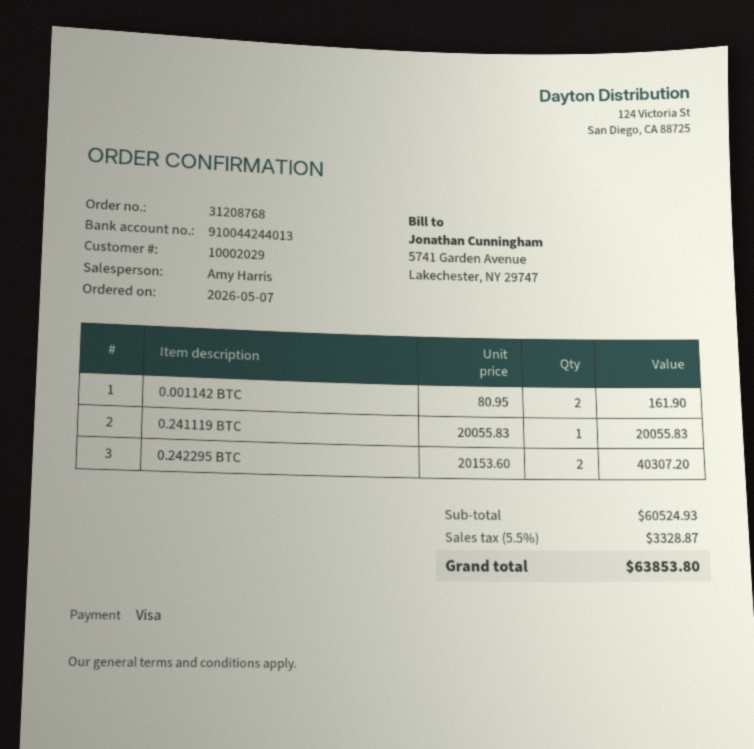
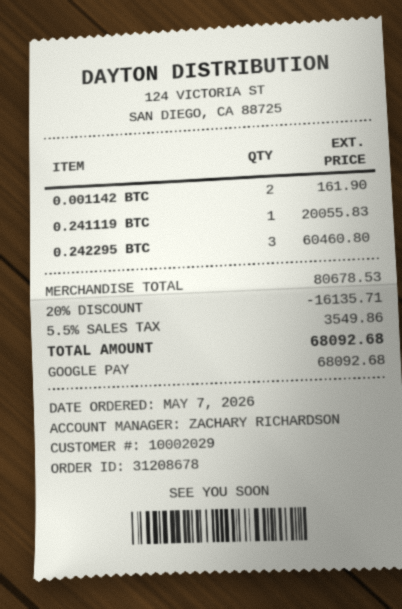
order number: 31208768 -> 31208678
sales rep: Amy Harris -> ZACHARY RICHARDSON
payment method: Visa -> Google Pay
0.242295 BTC: 2 for 40307.20 -> 3 for 60460.80
subtotal: 60524.93 -> 80678.53
discount: none -> 20% = 16135.71
tax: 5.5% = 3328.87 -> 5.5% = 3549.86
total: 63853.80 -> 68092.68

